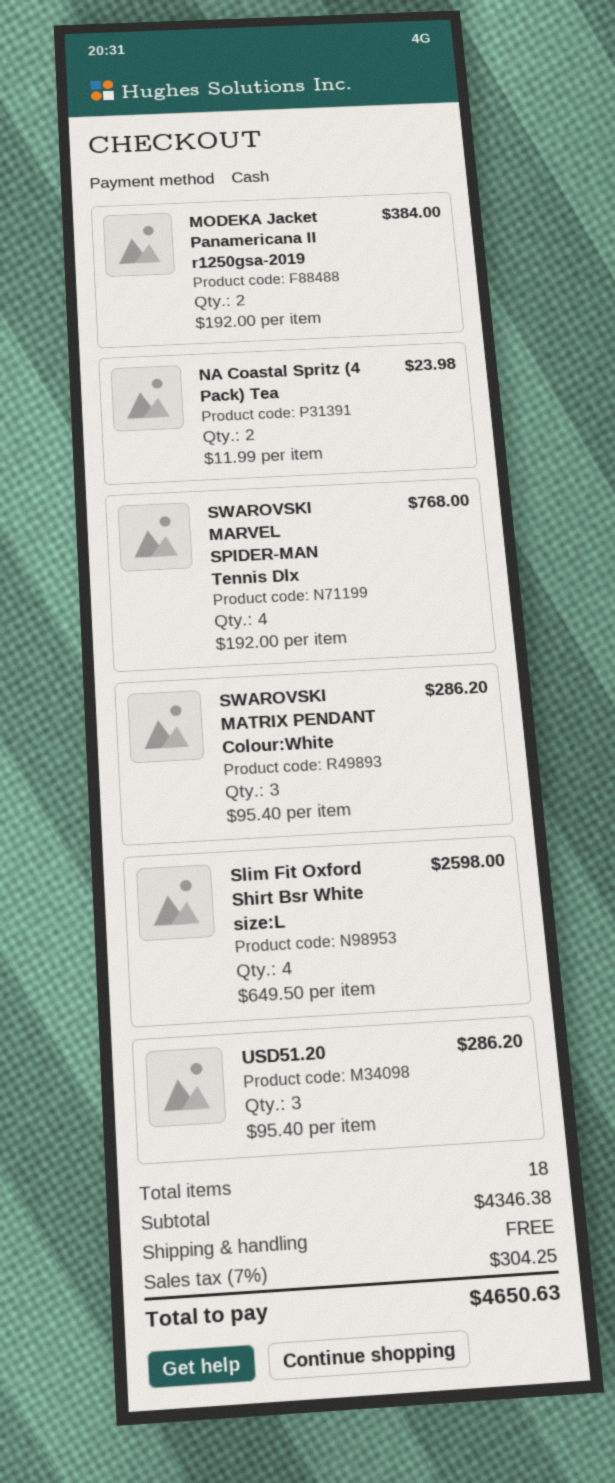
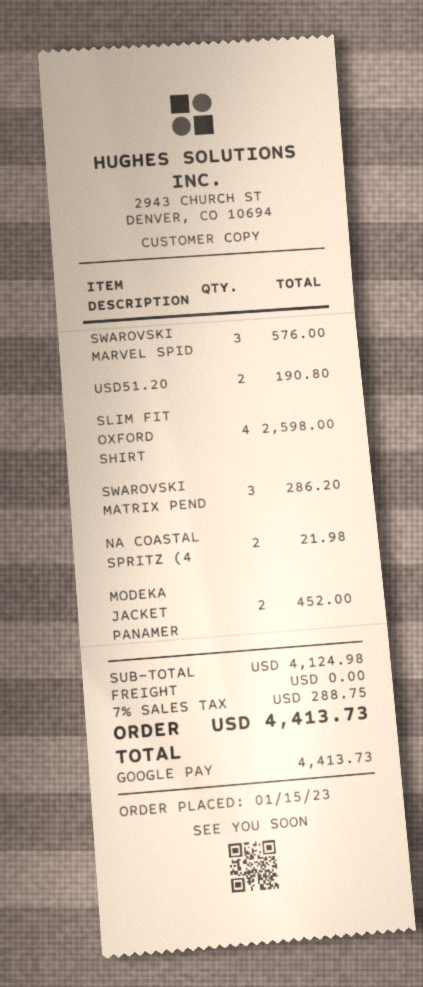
payment method: cash -> Google Pay
MODEKA Jacket Panamericana II r1250gsa-2019: 2 for 384.00 -> 2 for 452.00
NA Coastal Spritz (4 Pack) Tea: 2 for 23.98 -> 2 for 21.98
SWAROVSKI MARVEL SPIDER-MAN Tennis Dlx: 4 for 768.00 -> 3 for 576.00
USD51.20: 3 for 286.20 -> 2 for 190.80
subtotal: 4346.38 -> 4124.98
tax: 7% = 304.25 -> 7% = 288.75
total: 4650.63 -> 4413.73

